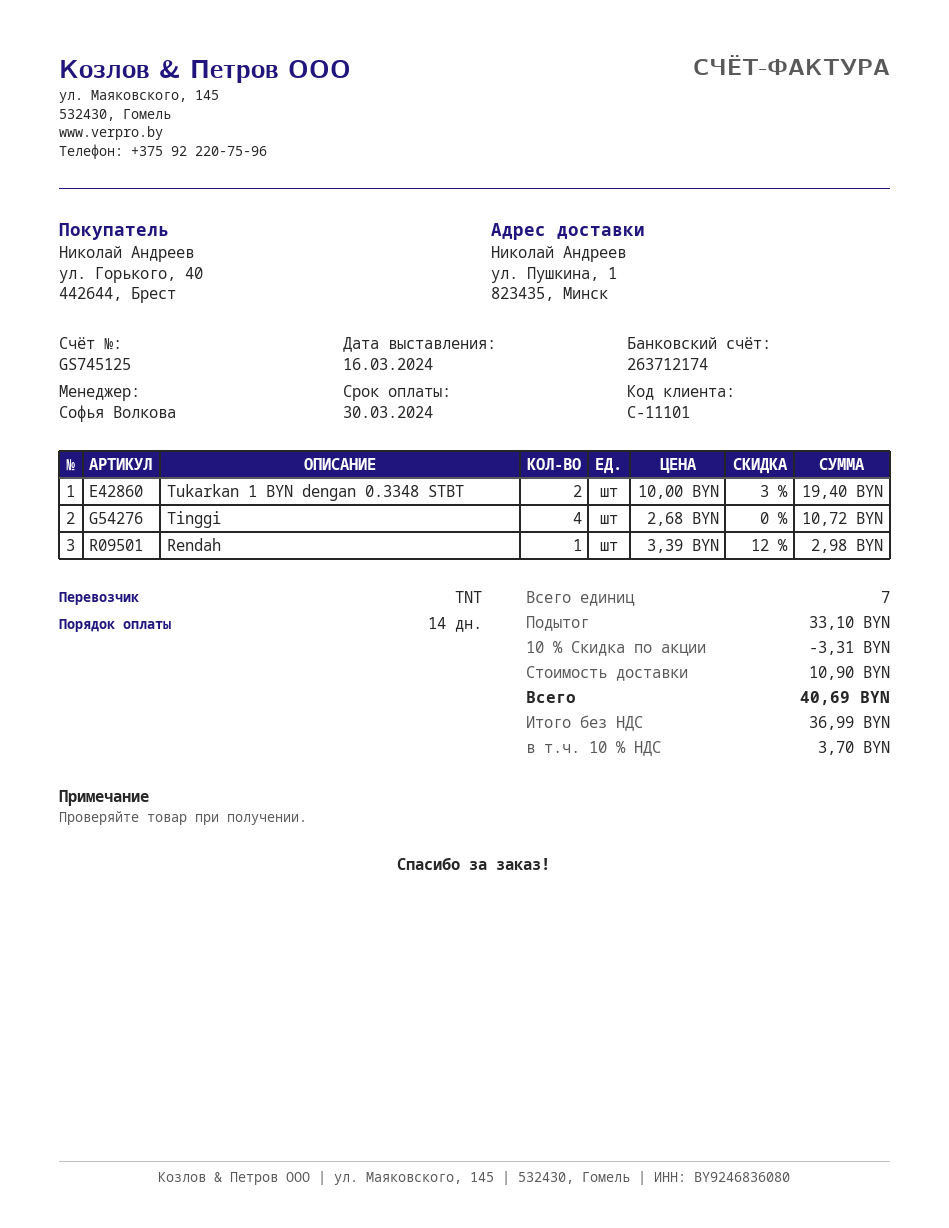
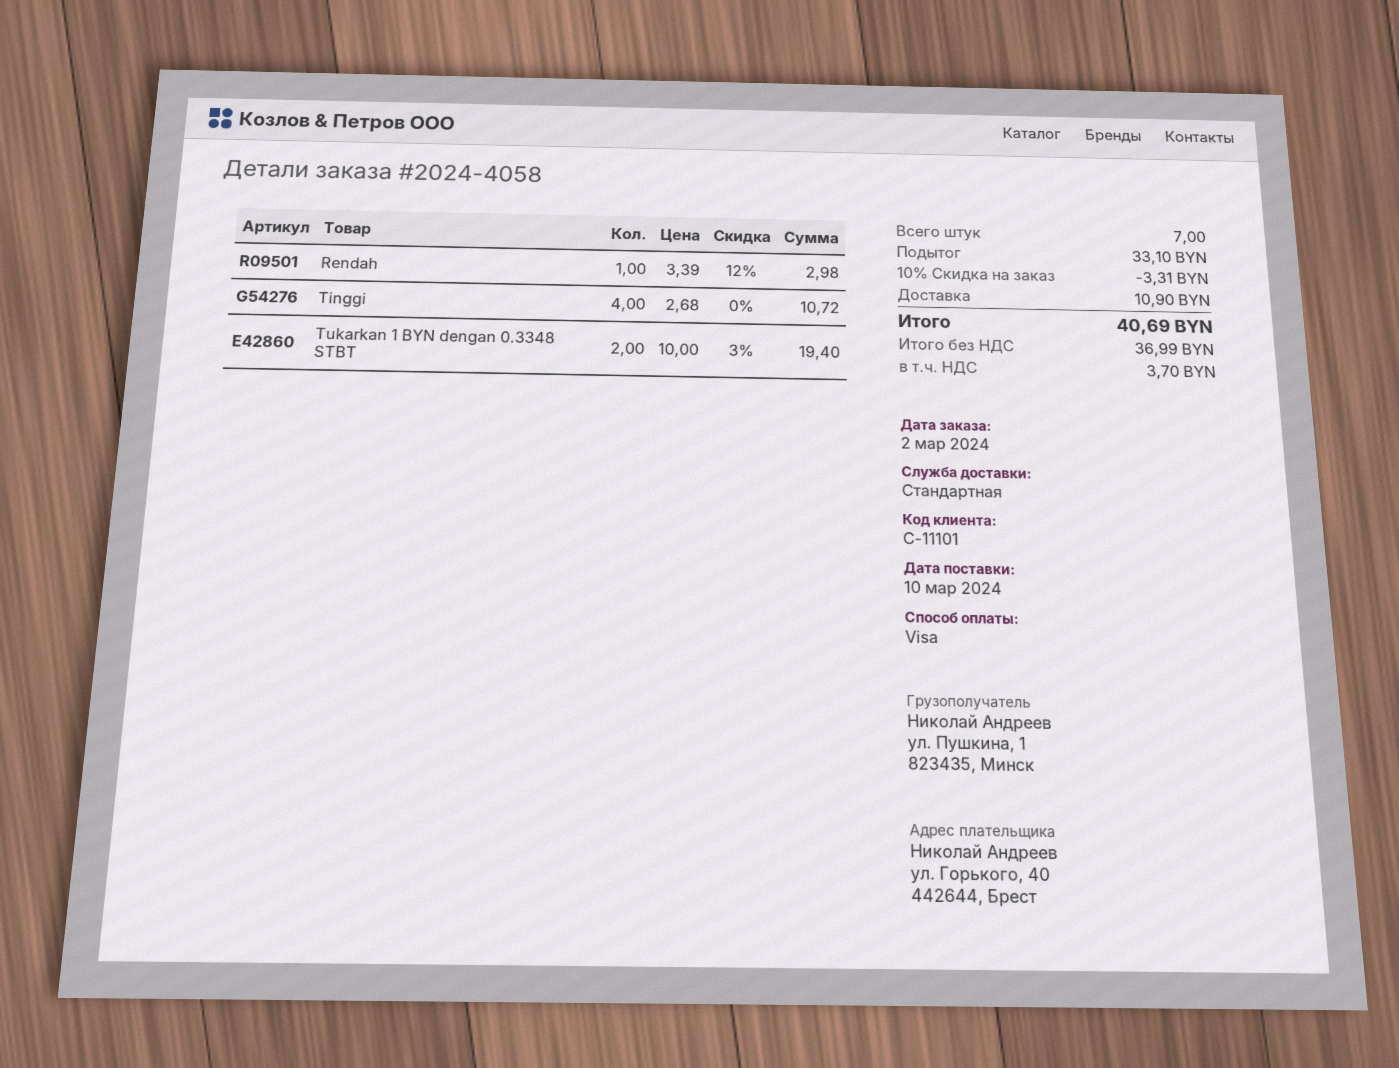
shipping method: TNT -> standard

